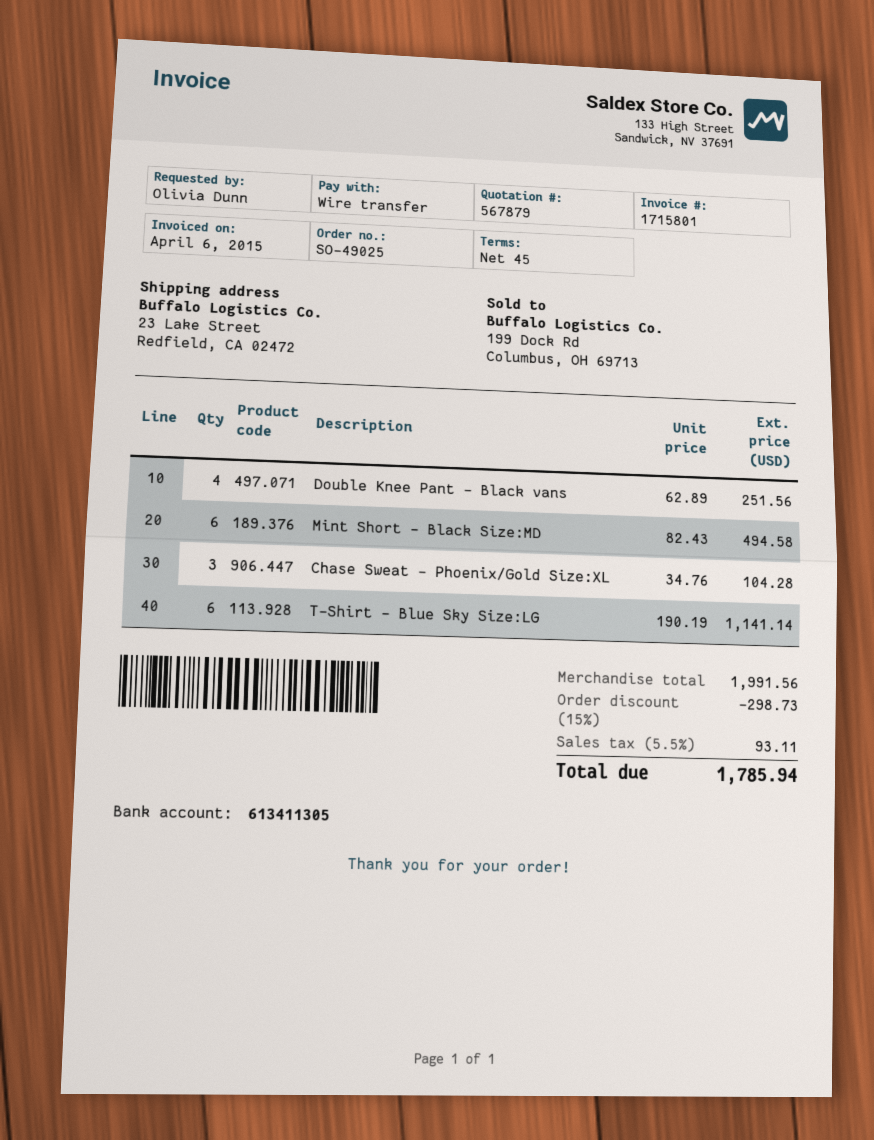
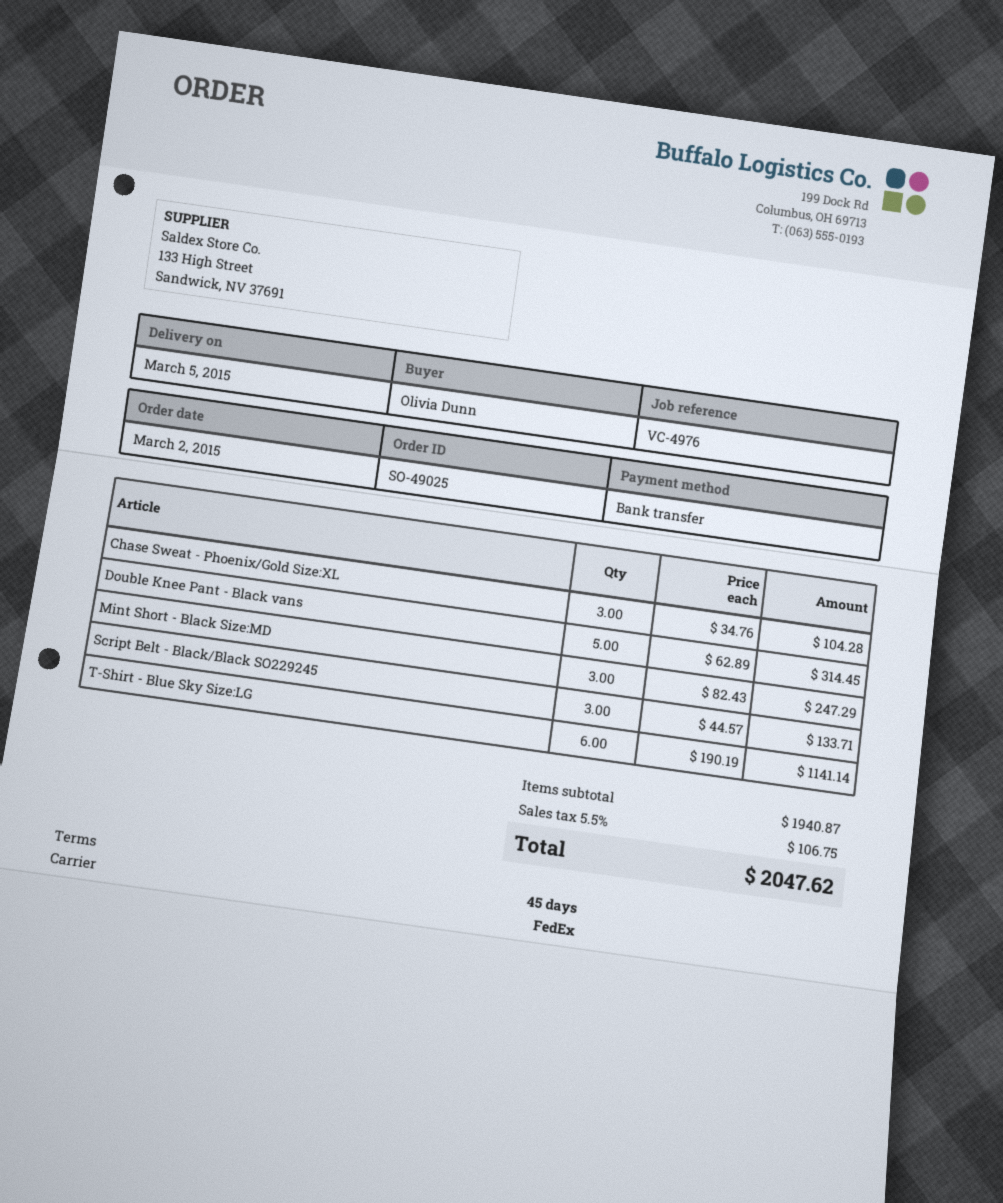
Double Knee Pant - Black vans: 4 x 62.89 = 251.56 -> 5 x 62.89 = 314.45
Mint Short - Black Size:MD: 6 x 82.43 = 494.58 -> 3 x 82.43 = 247.29
Script Belt - Black/Black SO229245: none -> 3 x 44.57 = 133.71
subtotal: 1991.56 -> 1940.87
discount: 15% = 298.73 -> none
tax: 5.5% = 93.11 -> 5.5% = 106.75
total: 1785.94 -> 2047.62

